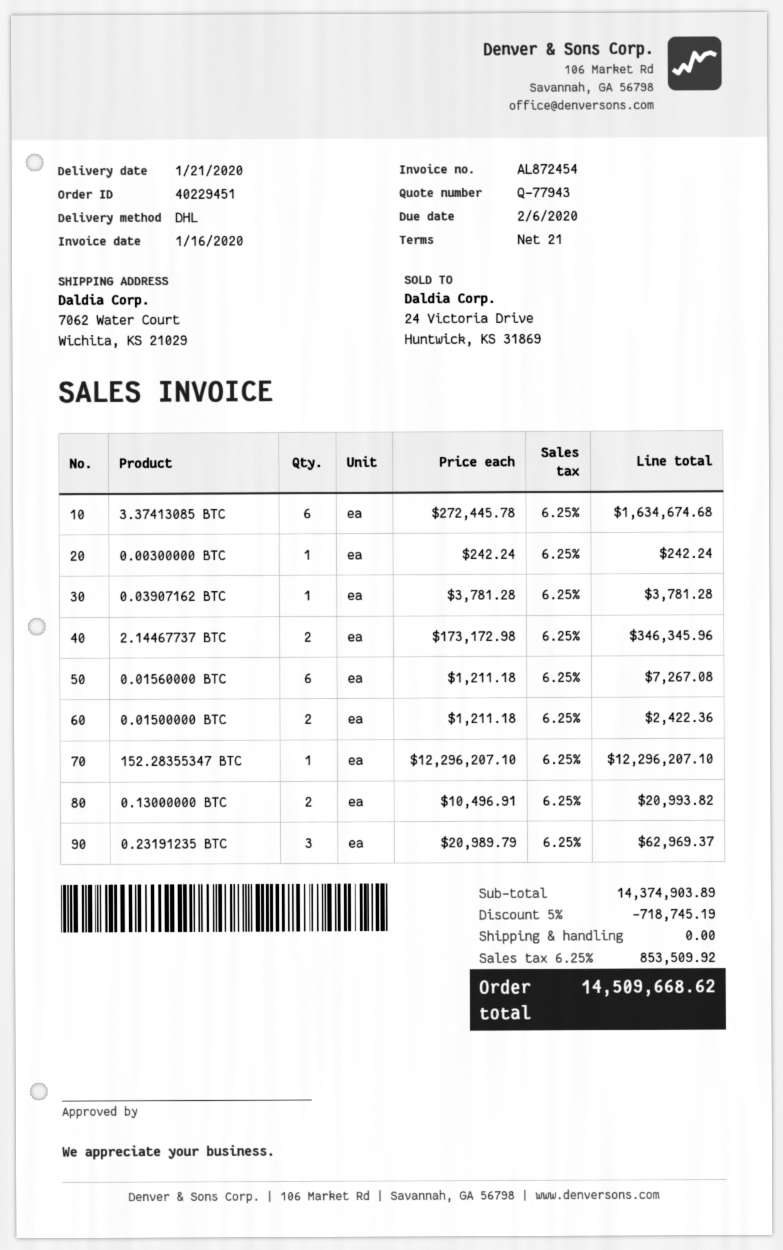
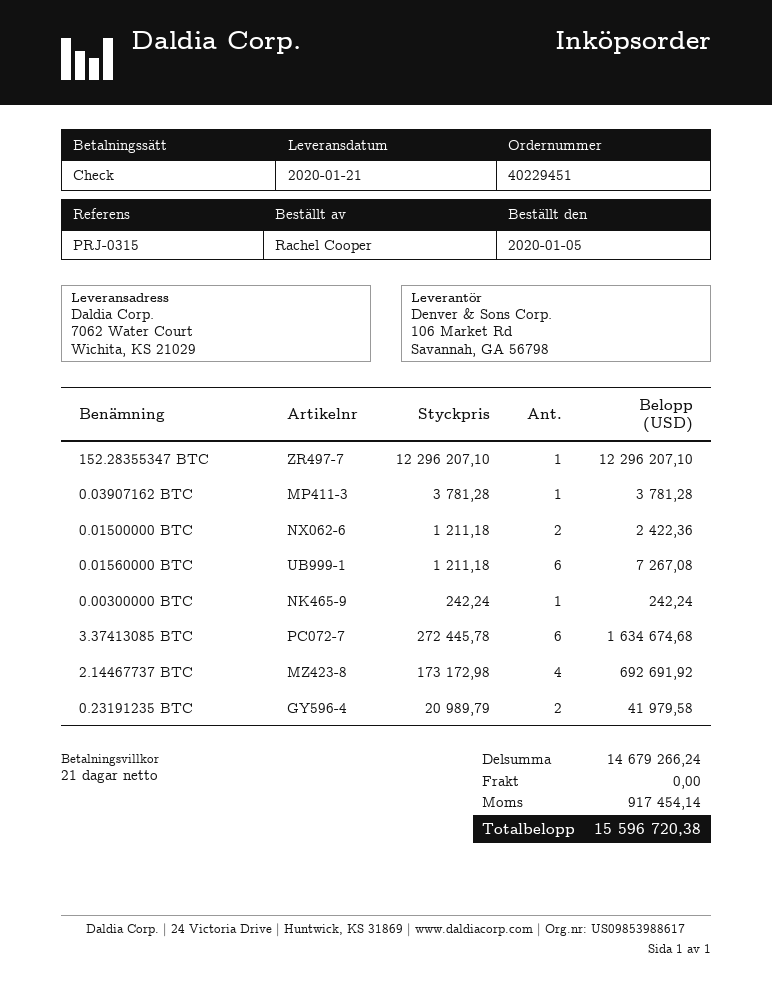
2.14467737 BTC: 2 x 173172.98 = 346345.96 -> 4 x 173172.98 = 692691.92
0.13000000 BTC: 2 x 10496.91 = 20993.82 -> none
0.23191235 BTC: 3 x 20989.79 = 62969.37 -> 2 x 20989.79 = 41979.58
subtotal: 14374903.89 -> 14679266.24
discount: 5% = 718745.19 -> none
tax: 853509.92 -> 917454.14
total: 14509668.62 -> 15596720.38

